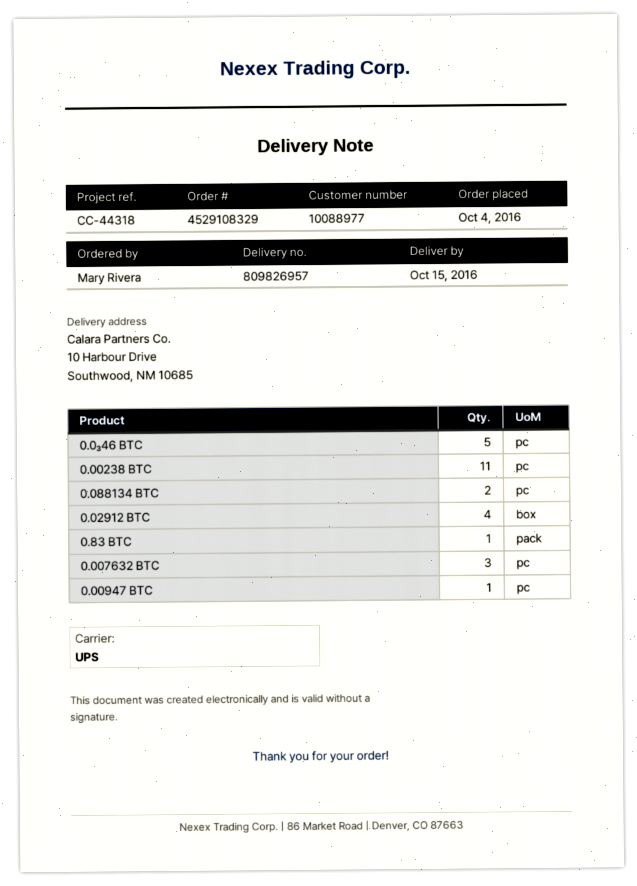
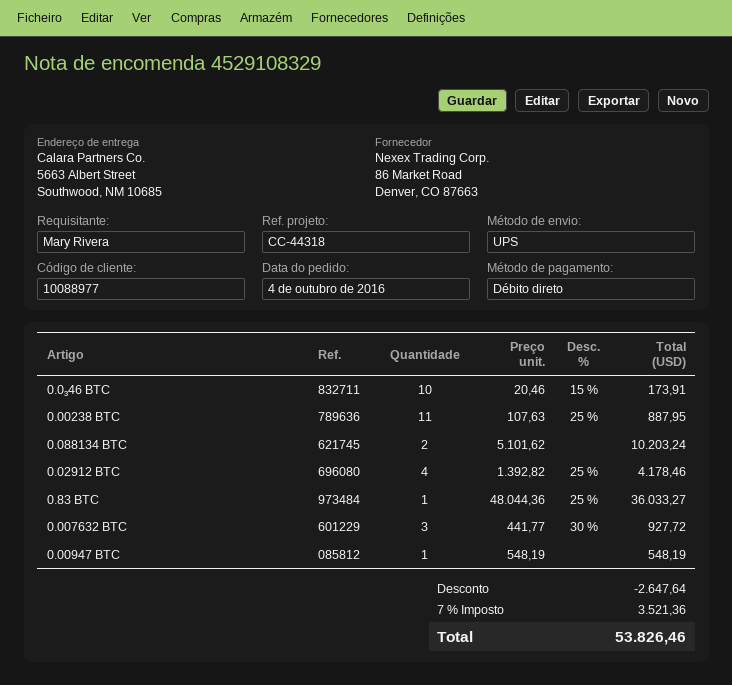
ship to: 10 Harbour Drive, Southwood, NM 10685 -> 5663 Albert Street, Southwood, NM 10685
0.0₃46 BTC: 5 -> 10

